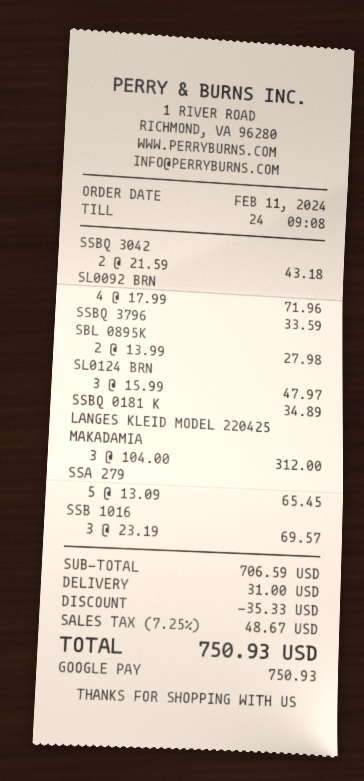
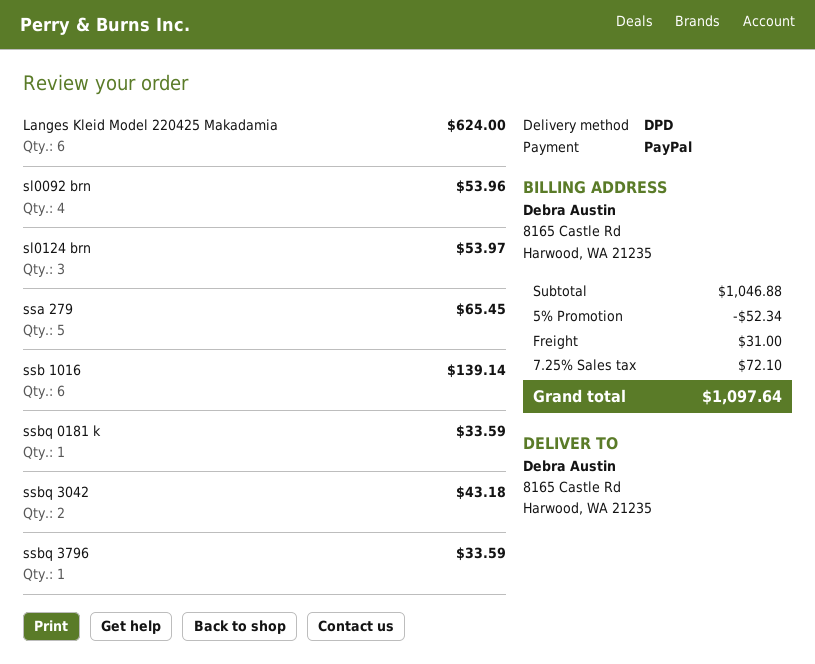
payment method: Google Pay -> PayPal
SL0092 BRN: 4 for 71.96 -> 4 for 53.96
SBL 0895K: 2 for 27.98 -> none
SL0124 BRN: 3 for 47.97 -> 3 for 53.97
SSBQ 0181 K: 1 for 34.89 -> 1 for 33.59
LANGES KLEID MODEL 220425 MAKADAMIA: 3 for 312.00 -> 6 for 624.00
SSB 1016: 3 for 69.57 -> 6 for 139.14
subtotal: 706.59 -> 1046.88
discount: 35.33 -> 52.34
tax: 7.25% = 48.67 -> 7.25% = 72.10
total: 750.93 -> 1097.64

